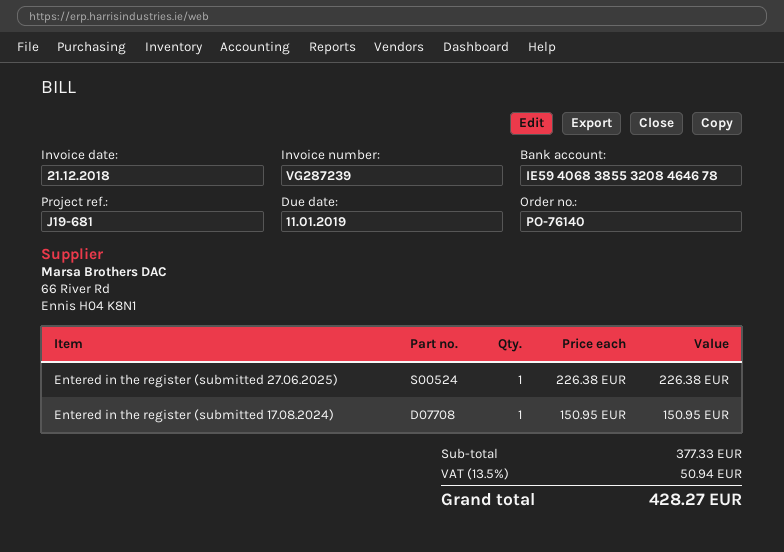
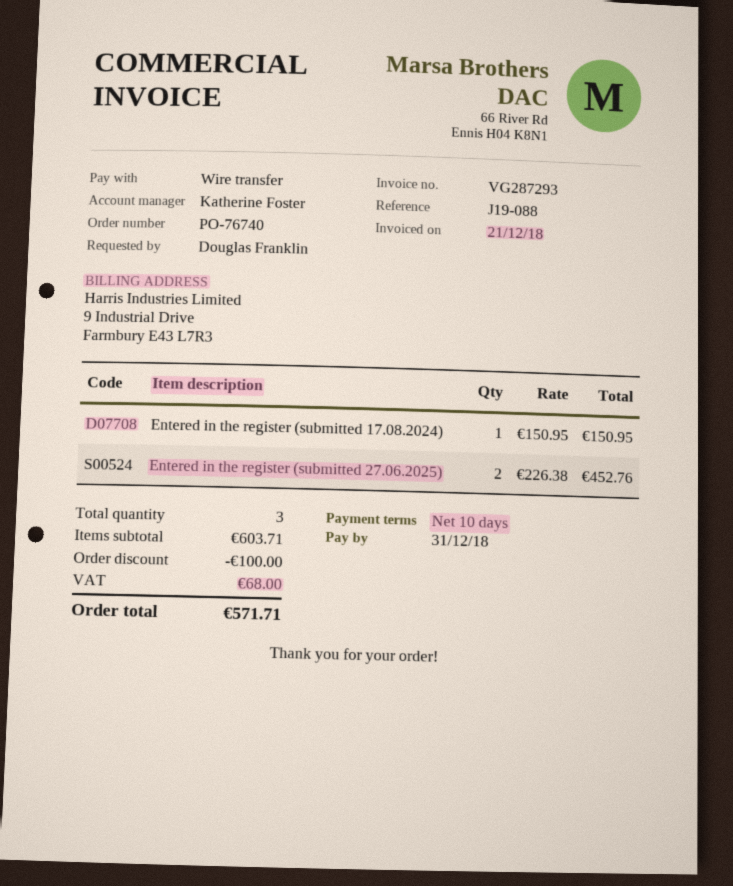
order number: PO-76140 -> PO-76740
invoice number: VG287239 -> VG287293
due date: 2019-01-11 -> 2018-12-31
reference: J19-681 -> J19-088
Entered in the register (submitted 27.06.2025): 1 x 226.38 = 226.38 -> 2 x 226.38 = 452.76
subtotal: 377.33 -> 603.71
discount: none -> 100.00
tax: 50.94 -> 68.00
total: 428.27 -> 571.71

